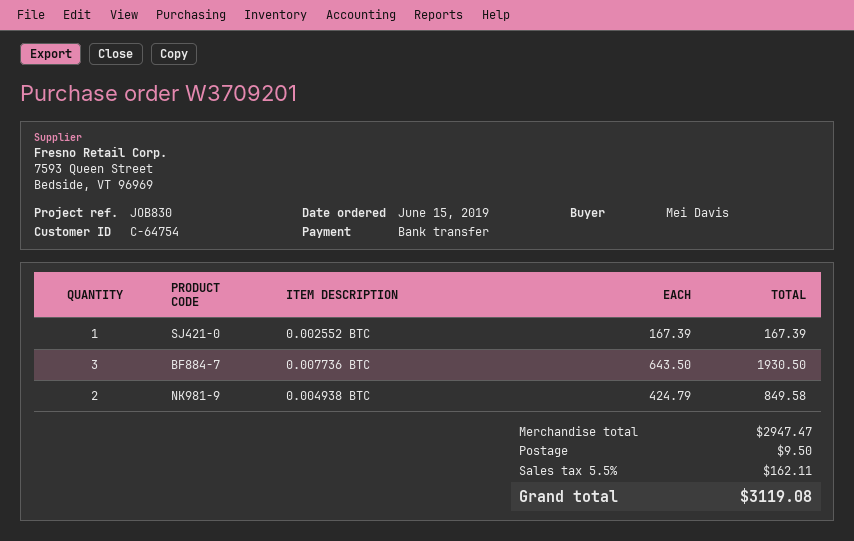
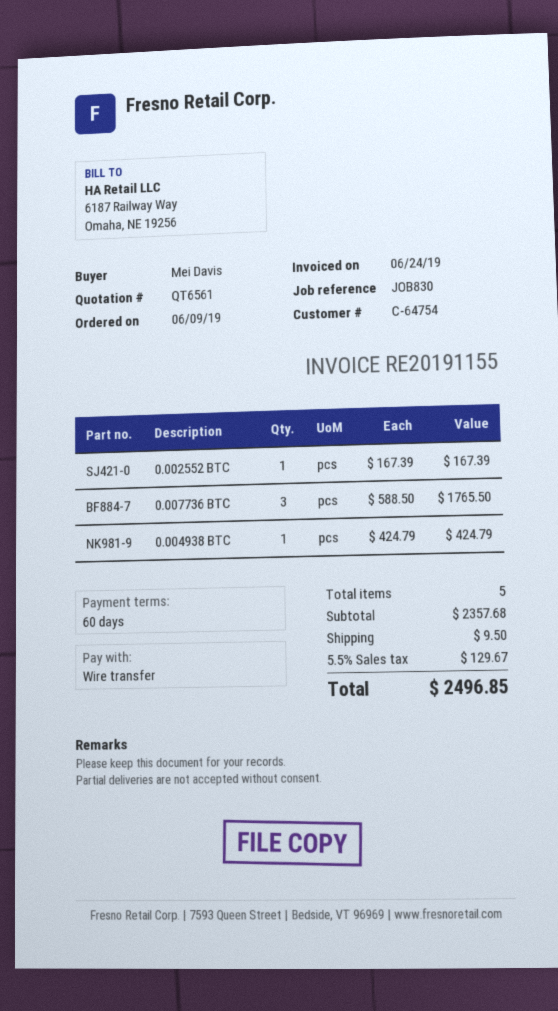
order date: 2019-06-15 -> 2019-06-09
0.007736 BTC: 3 x 643.50 = 1930.50 -> 3 x 588.50 = 1765.50
0.004938 BTC: 2 x 424.79 = 849.58 -> 1 x 424.79 = 424.79
subtotal: 2947.47 -> 2357.68
tax: 5.5% = 162.11 -> 5.5% = 129.67
total: 3119.08 -> 2496.85

